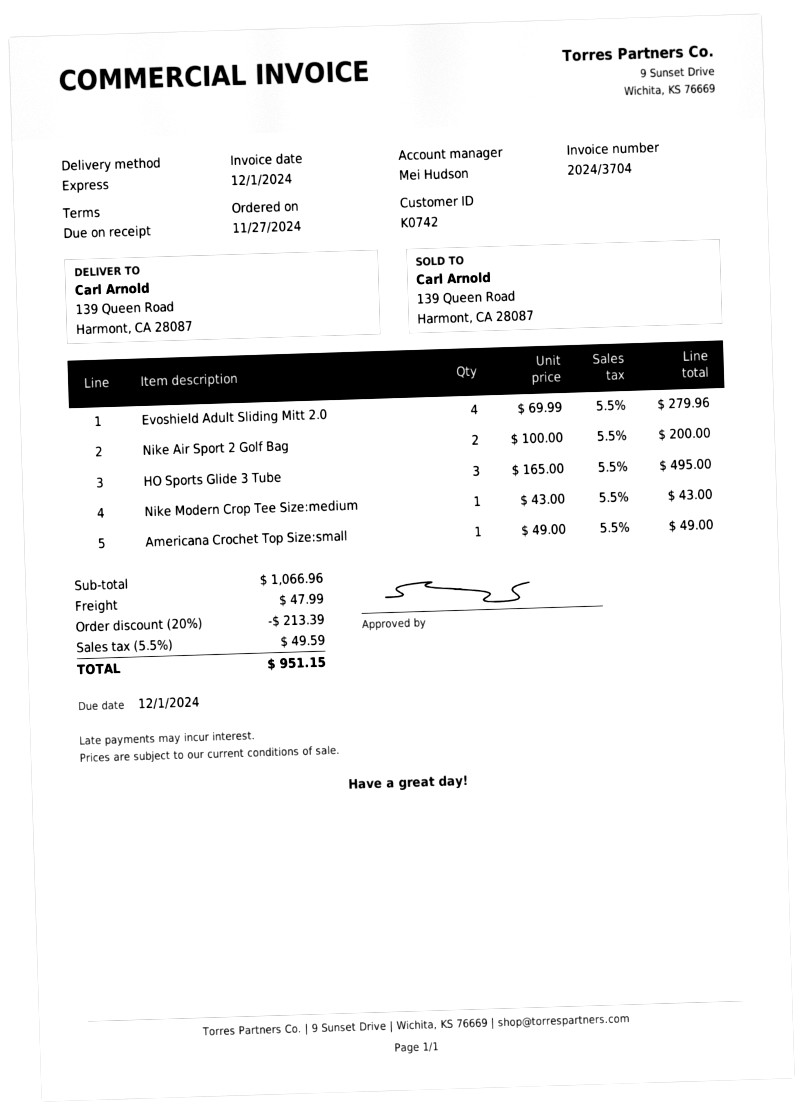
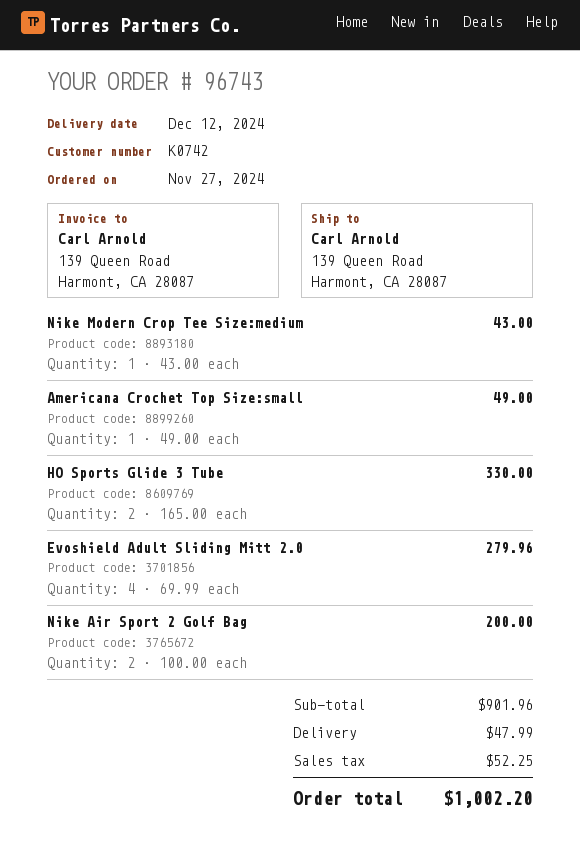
HO Sports Glide 3 Tube: 3 x 165.00 = 495.00 -> 2 x 165.00 = 330.00
subtotal: 1066.96 -> 901.96
discount: 20% = 213.39 -> none
tax: 49.59 -> 52.25
total: 951.15 -> 1002.20

